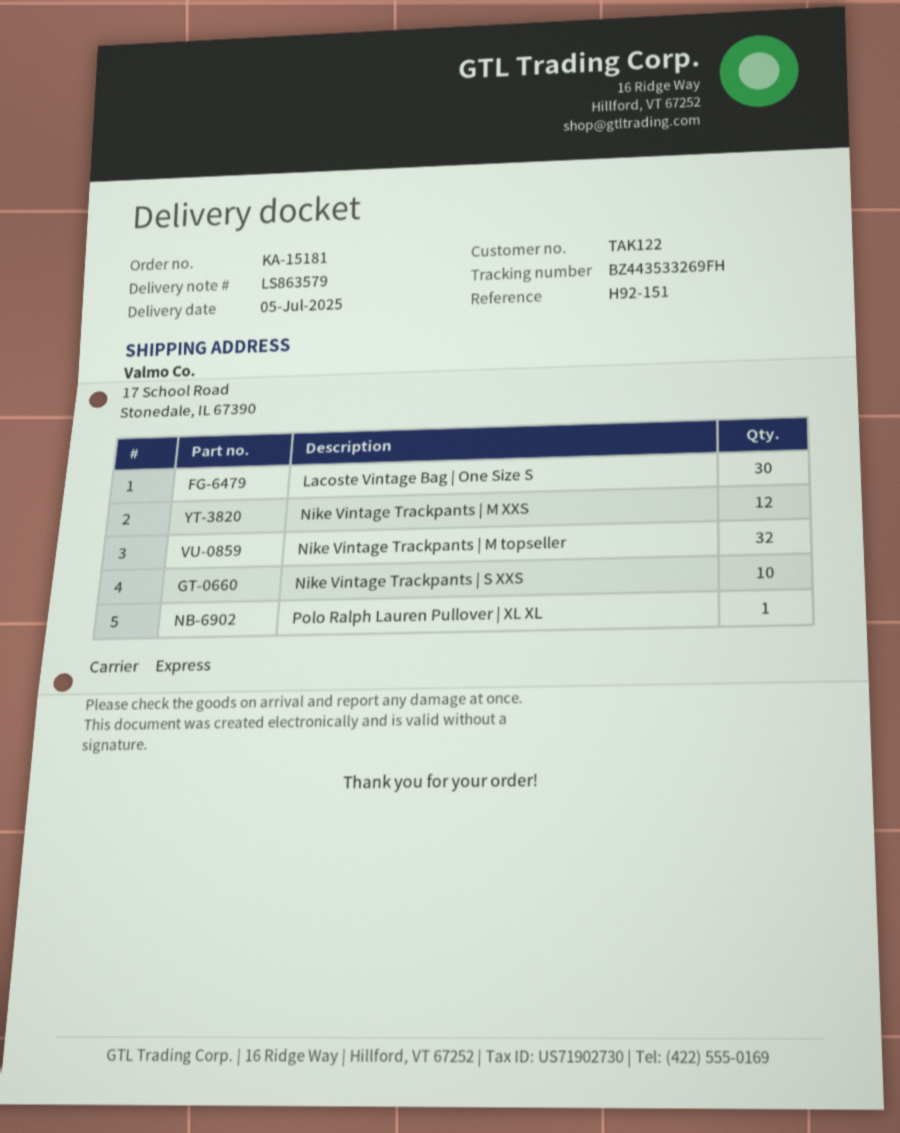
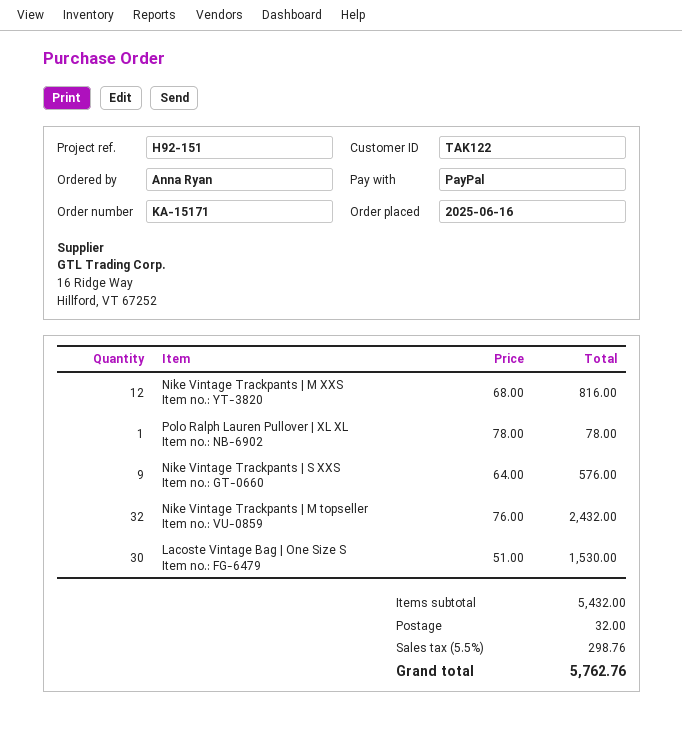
order number: KA-15181 -> KA-15171
Nike Vintage Trackpants | S XXS: 10 -> 9

